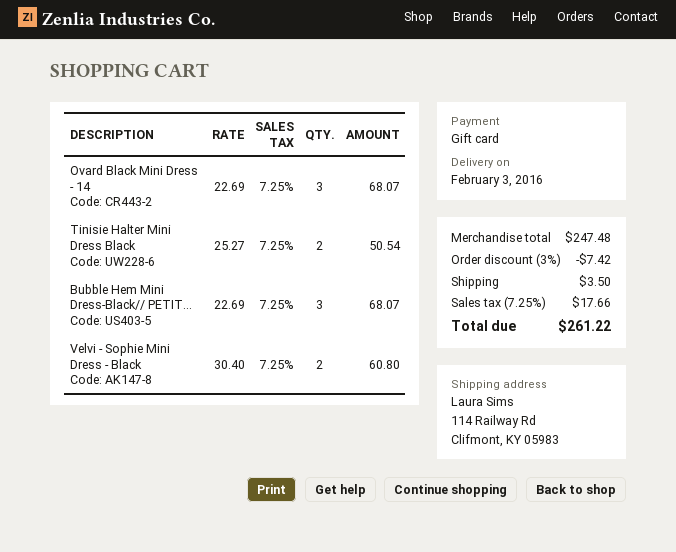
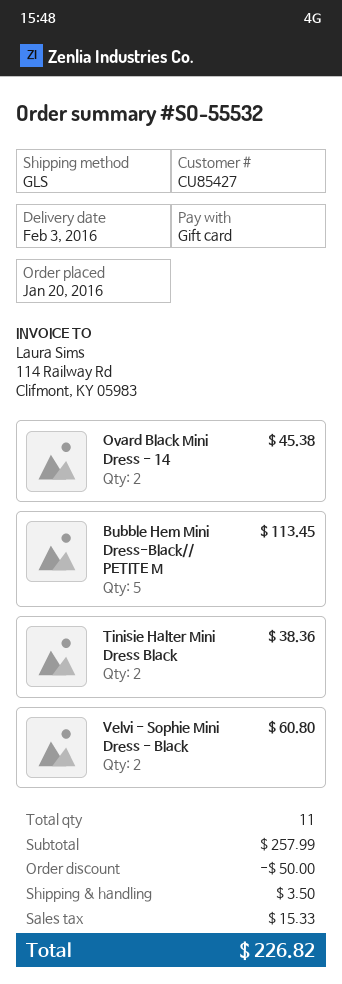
Ovard Black Mini Dress - 14: 3 for 68.07 -> 2 for 45.38
Tinisie Halter Mini Dress Black: 2 for 50.54 -> 2 for 38.36
Bubble Hem Mini Dress-Black// PETIT...: 3 for 68.07 -> 5 for 113.45
subtotal: 247.48 -> 257.99
discount: 7.42 -> 50.00
tax: 17.66 -> 15.33
total: 261.22 -> 226.82

